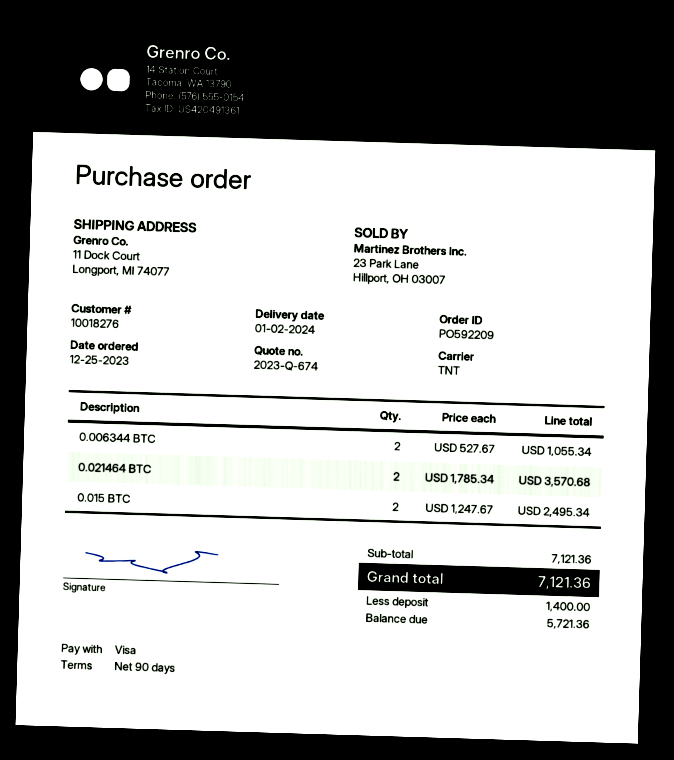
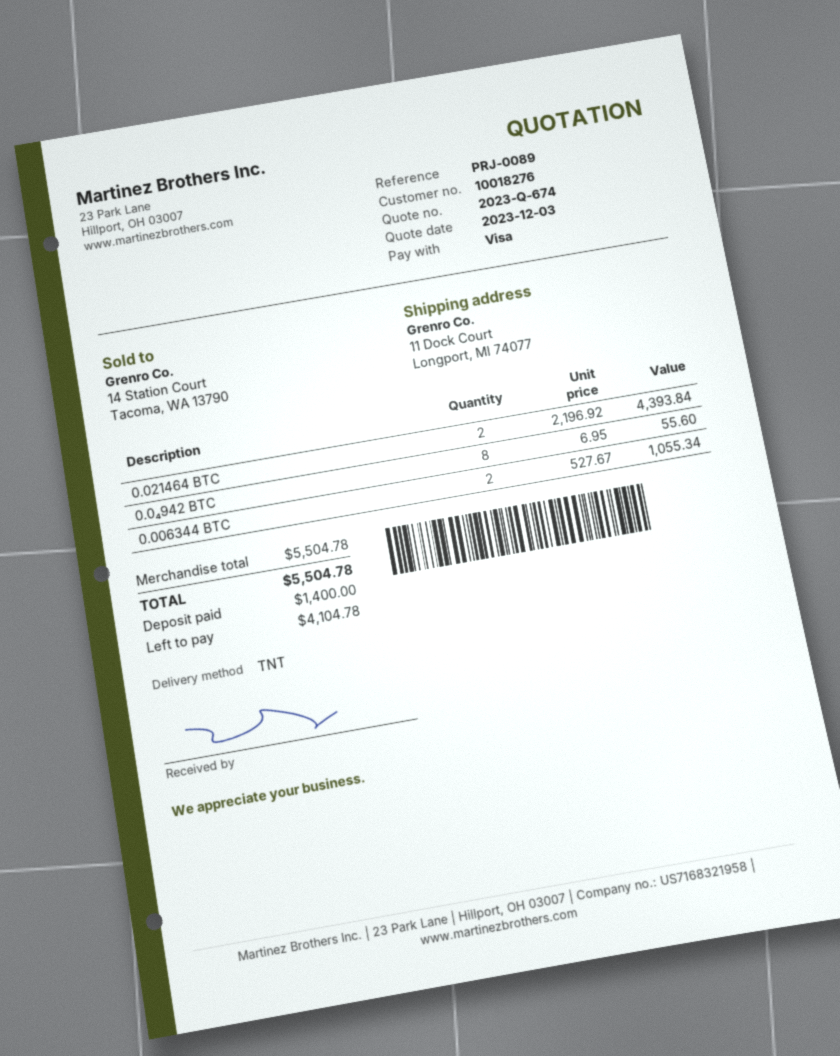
0.021464 BTC: 2 x 1785.34 = 3570.68 -> 2 x 2196.92 = 4393.84
0.015 BTC: 2 x 1247.67 = 2495.34 -> none
0.0₄942 BTC: none -> 8 x 6.95 = 55.60
subtotal: 7121.36 -> 5504.78
total: 7121.36 -> 5504.78
balance: 5721.36 -> 4104.78

